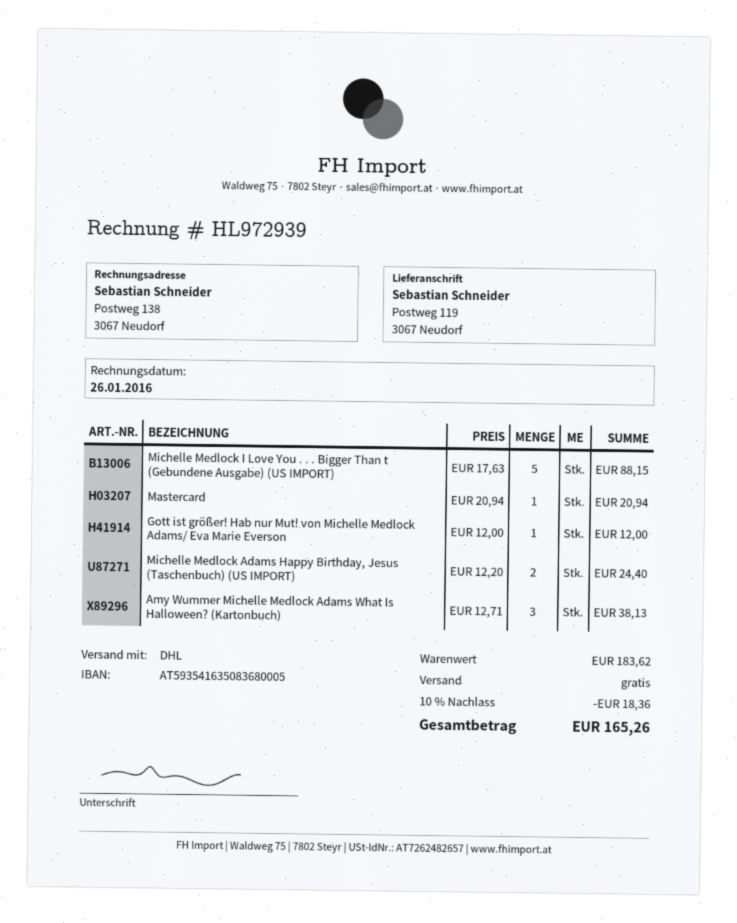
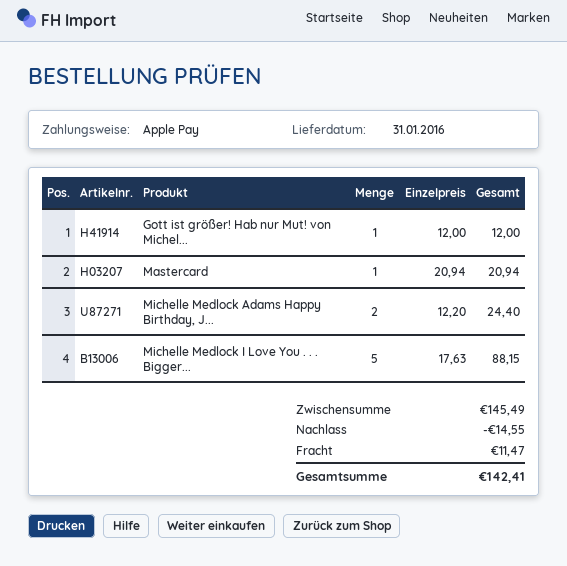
Amy Wummer Michelle Medlock Adams What Is Halloween? (Kartonbuch): 3 x 12.71 = 38.13 -> none
subtotal: 183.62 -> 145.49
discount: 18.36 -> 14.55
shipping: 0.00 -> 11.47
total: 165.26 -> 142.41

